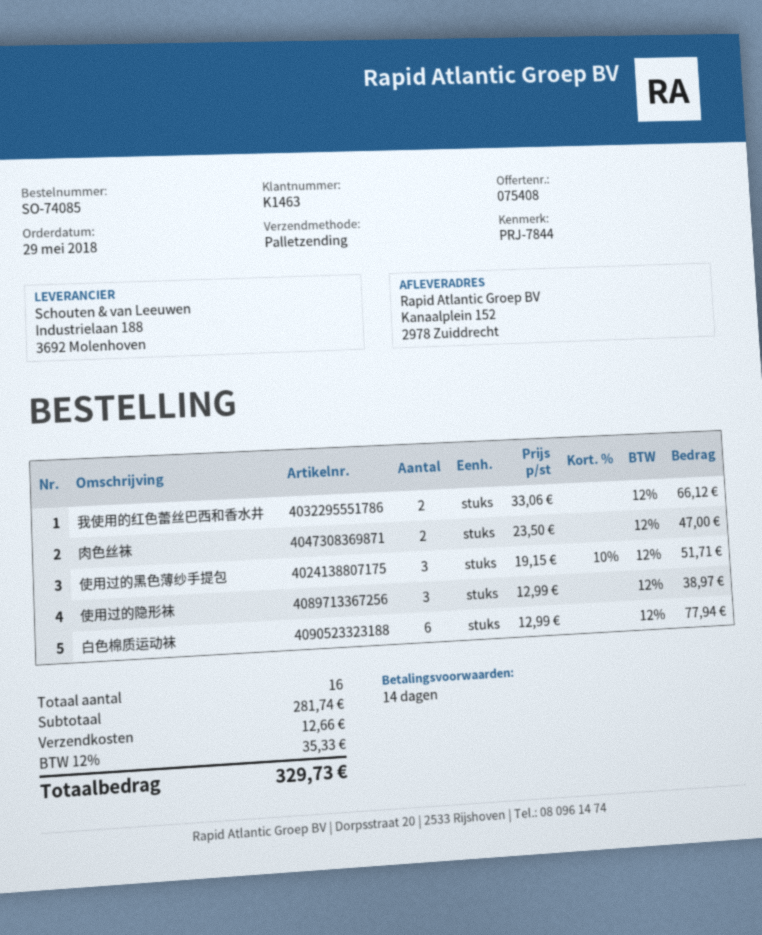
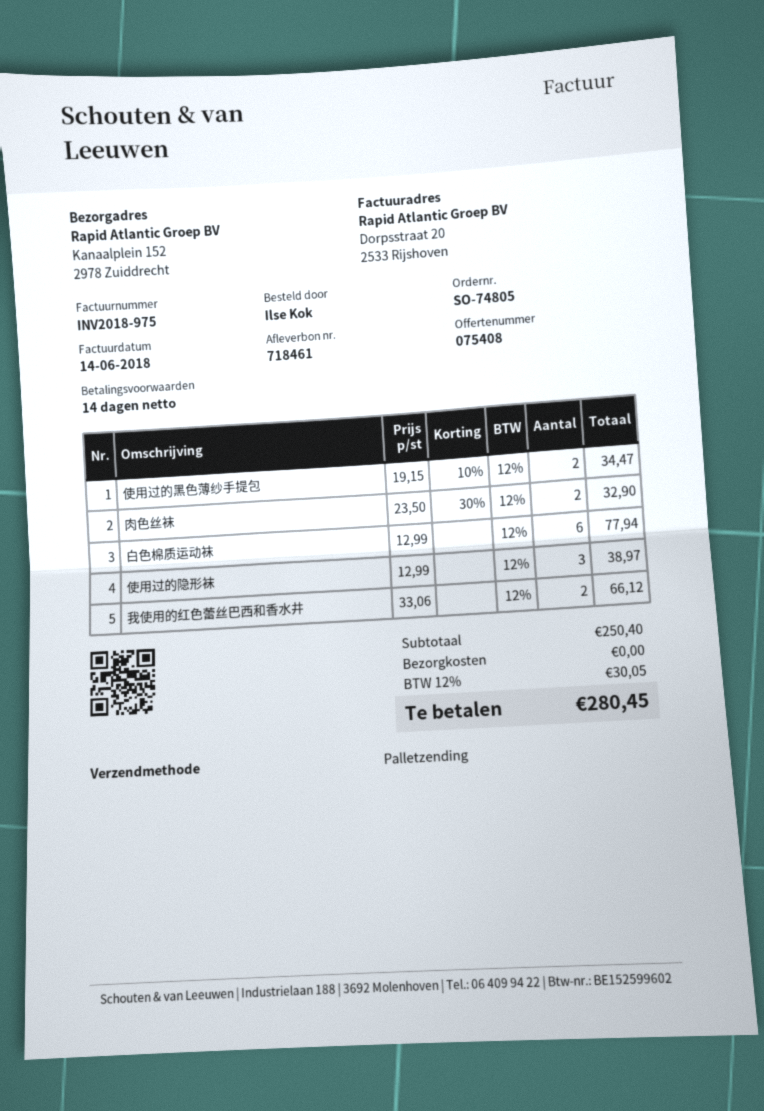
order number: SO-74085 -> SO-74805
肉色丝袜: 2 x 23.50 = 47.00 -> 2 x 23.50 - 30% = 32.90
使用过的黑色薄纱手提包: 3 x 19.15 - 10% = 51.71 -> 2 x 19.15 - 10% = 34.47
subtotal: 281.74 -> 250.40
shipping: 12.66 -> 0.00
tax: 12% = 35.33 -> 12% = 30.05
total: 329.73 -> 280.45

